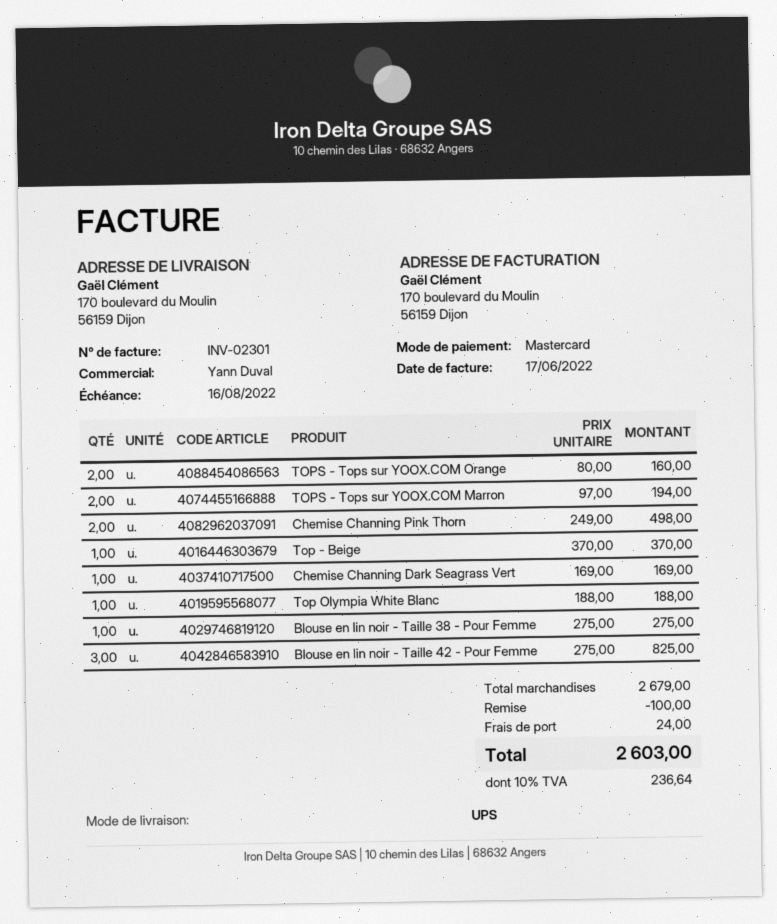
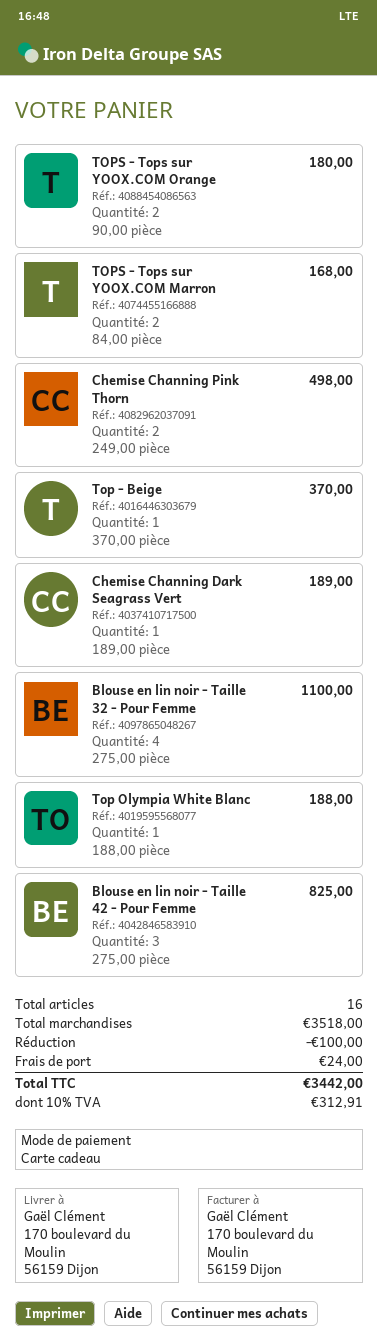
payment method: Mastercard -> gift card
TOPS - Tops sur YOOX.COM Orange: 2 x 80.00 = 160.00 -> 2 x 90.00 = 180.00
TOPS - Tops sur YOOX.COM Marron: 2 x 97.00 = 194.00 -> 2 x 84.00 = 168.00
Chemise Channing Dark Seagrass Vert: 1 x 169.00 = 169.00 -> 1 x 189.00 = 189.00
Blouse en lin noir - Taille 38 - Pour Femme: 1 x 275.00 = 275.00 -> none
Blouse en lin noir - Taille 32 - Pour Femme: none -> 4 x 275.00 = 1100.00
subtotal: 2679.00 -> 3518.00
tax: 10% = 236.64 -> 10% = 312.91
total: 2603.00 -> 3442.00

